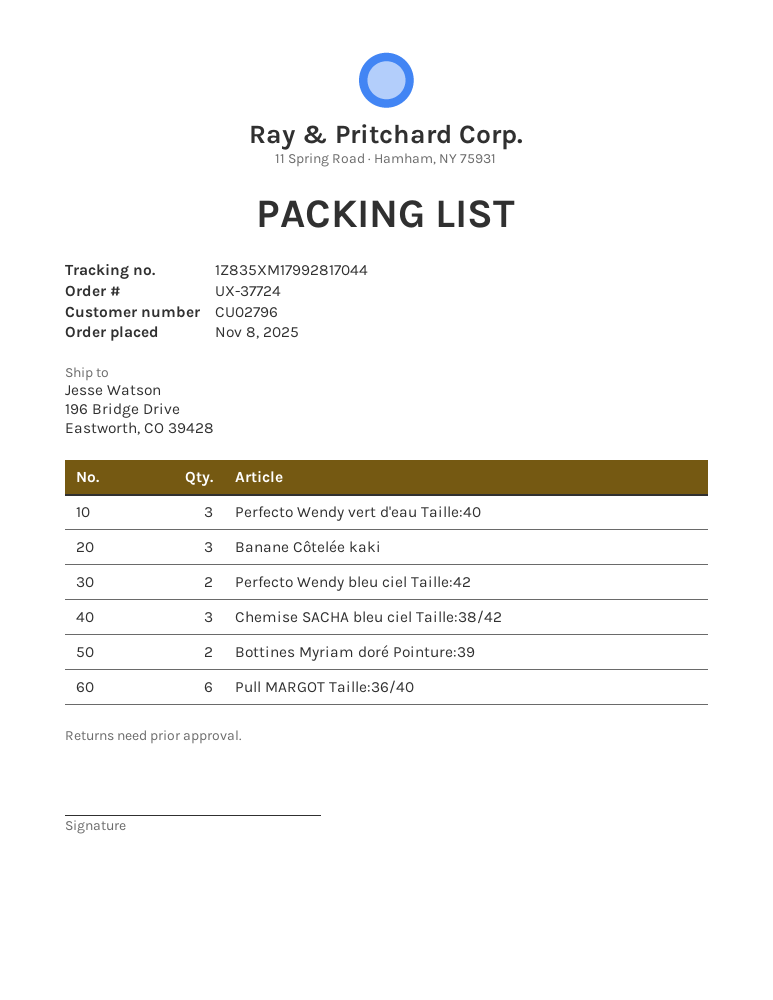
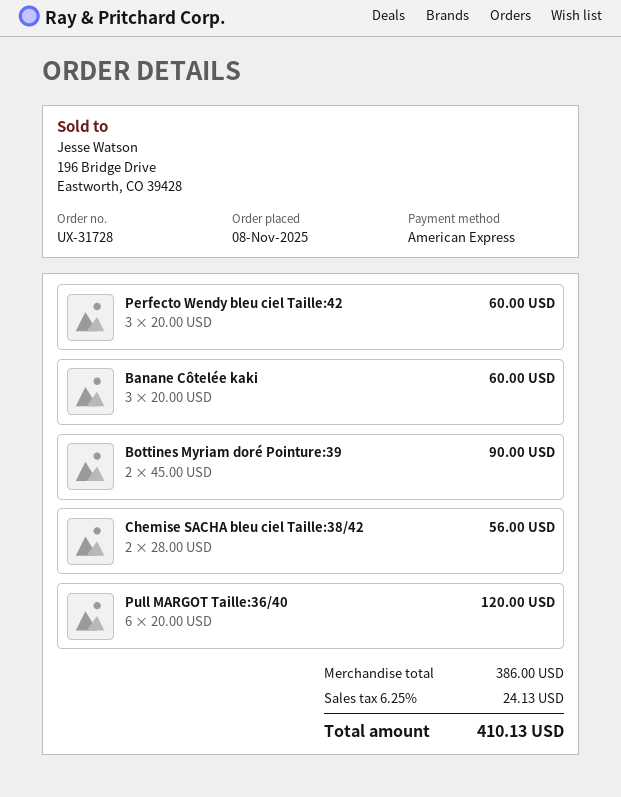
order number: UX-37724 -> UX-31728
Perfecto Wendy vert d'eau Taille:40: 3 -> none
Perfecto Wendy bleu ciel Taille:42: 2 -> 3
Chemise SACHA bleu ciel Taille:38/42: 3 -> 2

